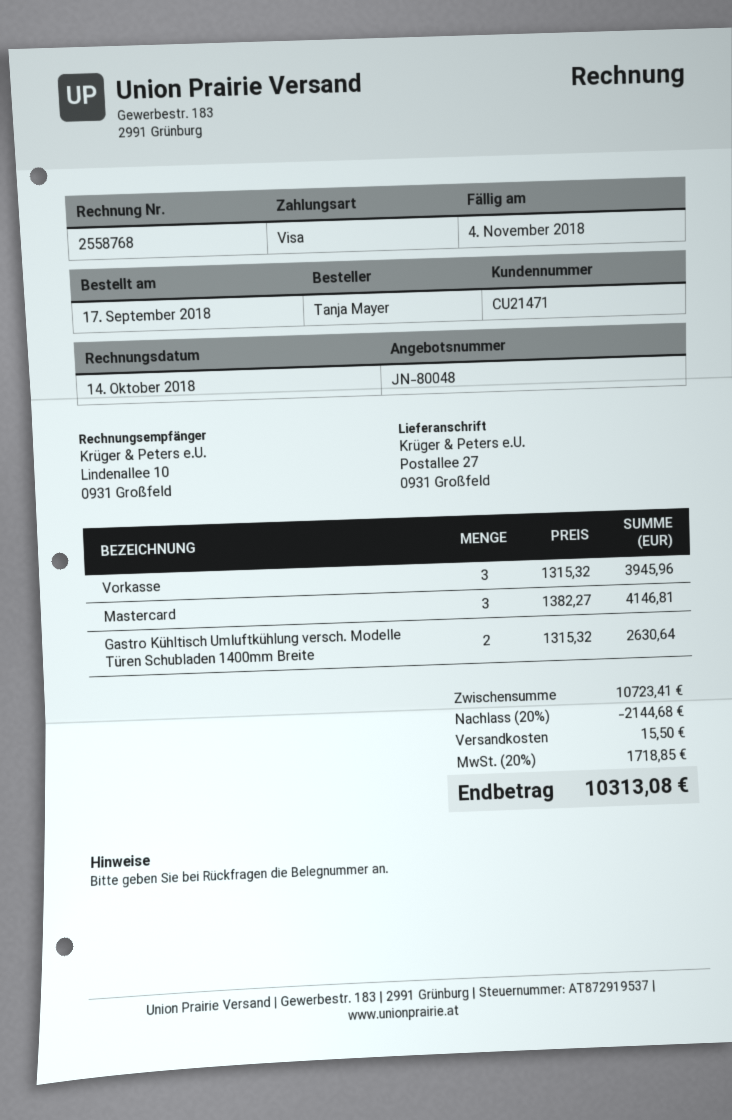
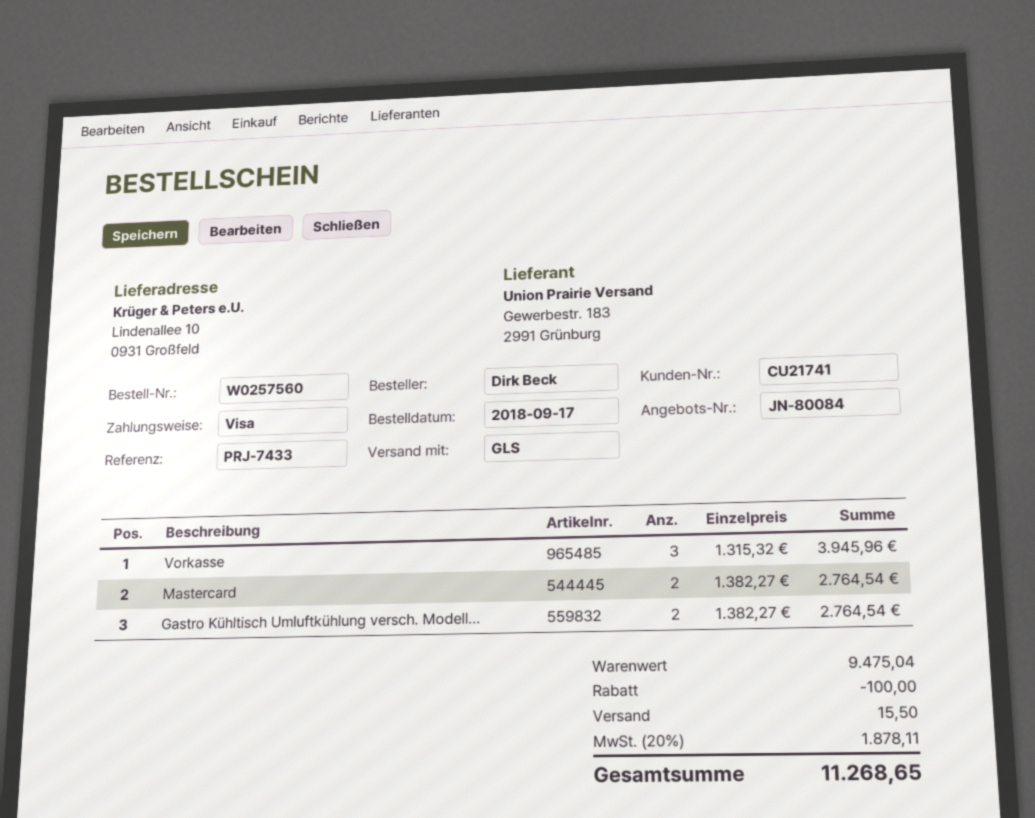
quote number: JN-80048 -> JN-80084
customer number: CU21471 -> CU21741
ordered by: Tanja Mayer -> Dirk Beck
ship to: Postallee 27, 0931 Großfeld -> Lindenallee 10, 0931 Großfeld
Mastercard: 3 x 1382.27 = 4146.81 -> 2 x 1382.27 = 2764.54
Gastro Kühltisch Umluftkühlung versch. Modelle Türen Schubladen 1400mm Breite: 2 x 1315.32 = 2630.64 -> 2 x 1382.27 = 2764.54
subtotal: 10723.41 -> 9475.04
discount: 2144.68 -> 100.00
tax: 20% = 1718.85 -> 20% = 1878.11
total: 10313.08 -> 11268.65

